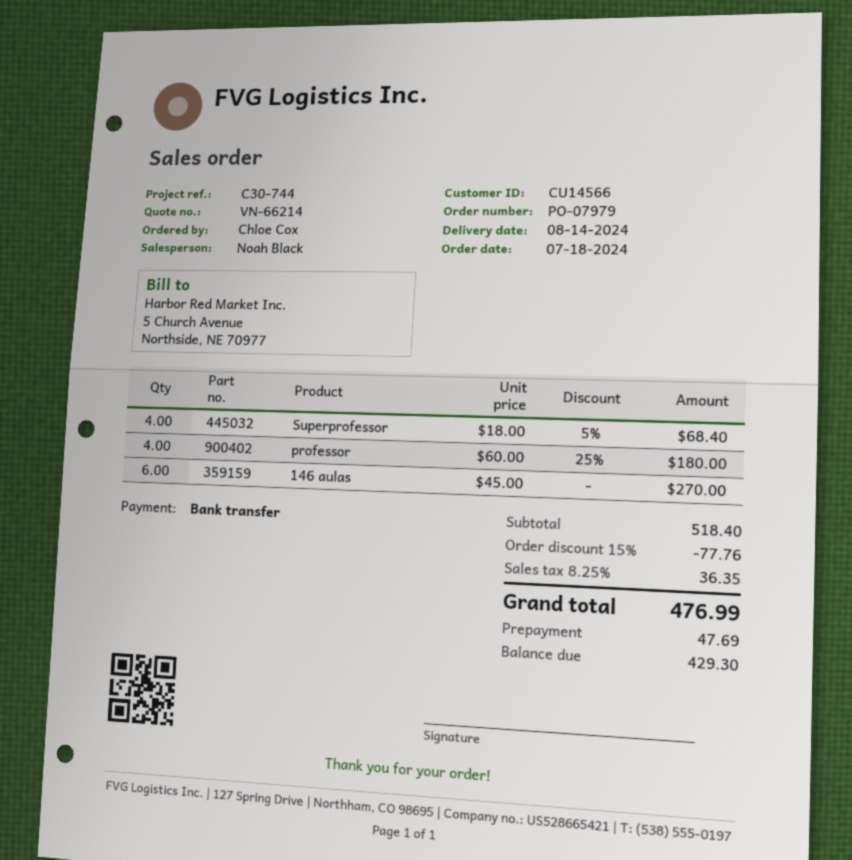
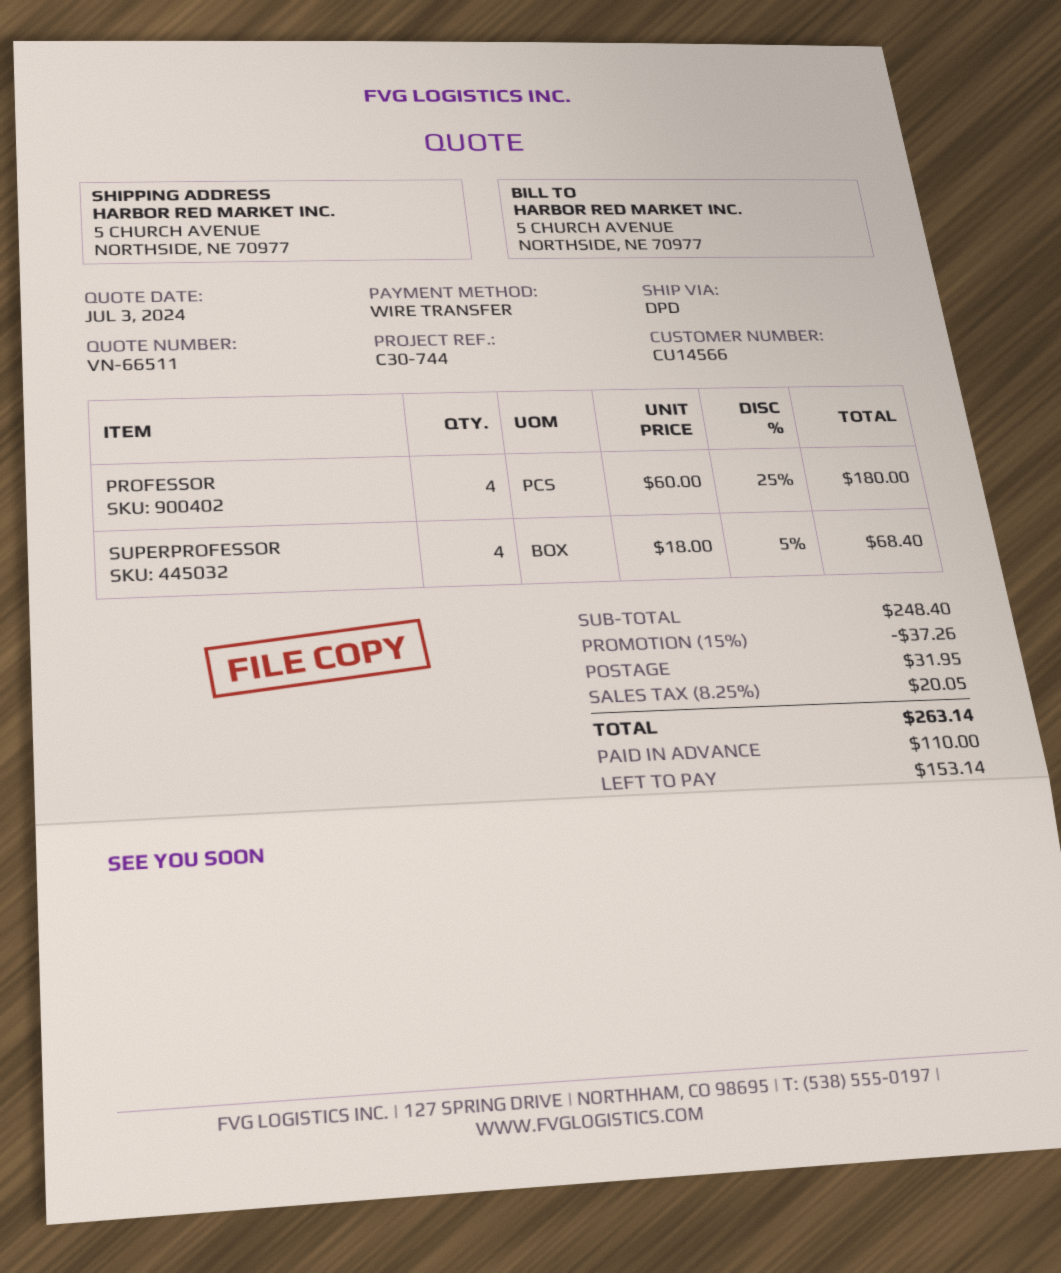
quote number: VN-66214 -> VN-66511
146 aulas: 6 x 45.00 = 270.00 -> none
subtotal: 518.40 -> 248.40
discount: 15% = 77.76 -> 15% = 37.26
shipping: none -> 31.95
tax: 8.25% = 36.35 -> 8.25% = 20.05
total: 476.99 -> 263.14
deposit: 47.69 -> 110.00
balance: 429.30 -> 153.14

